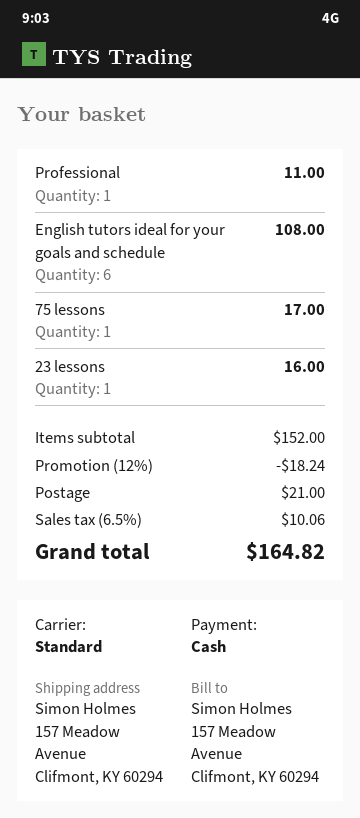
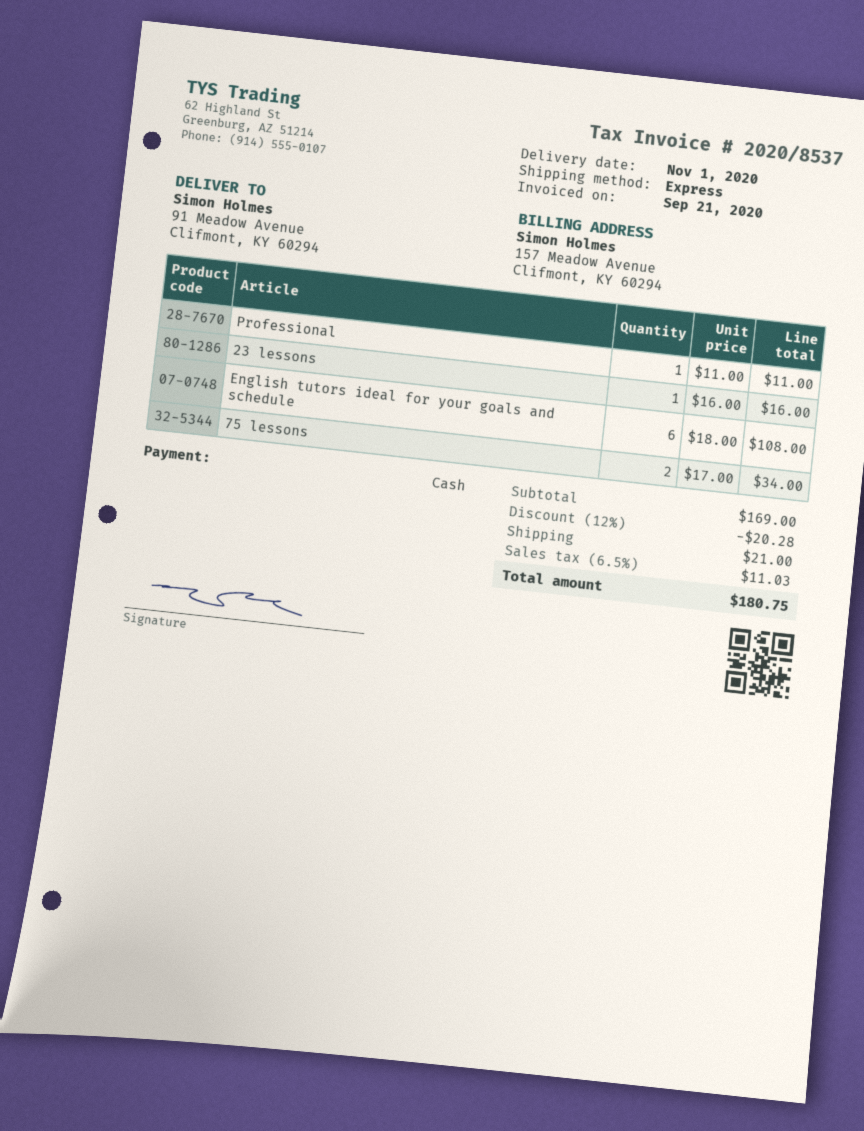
shipping method: standard -> express
ship to: 157 Meadow Avenue, Clifmont, KY 60294 -> 91 Meadow Avenue, Clifmont, KY 60294
75 lessons: 1 for 17.00 -> 2 for 34.00
subtotal: 152.00 -> 169.00
discount: 12% = 18.24 -> 12% = 20.28
tax: 6.5% = 10.06 -> 6.5% = 11.03
total: 164.82 -> 180.75

